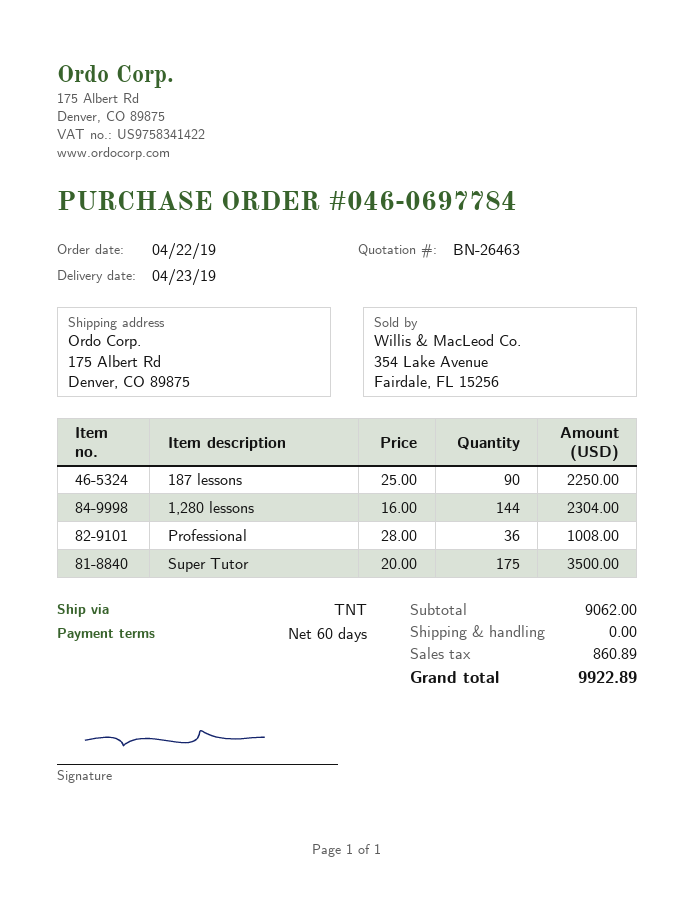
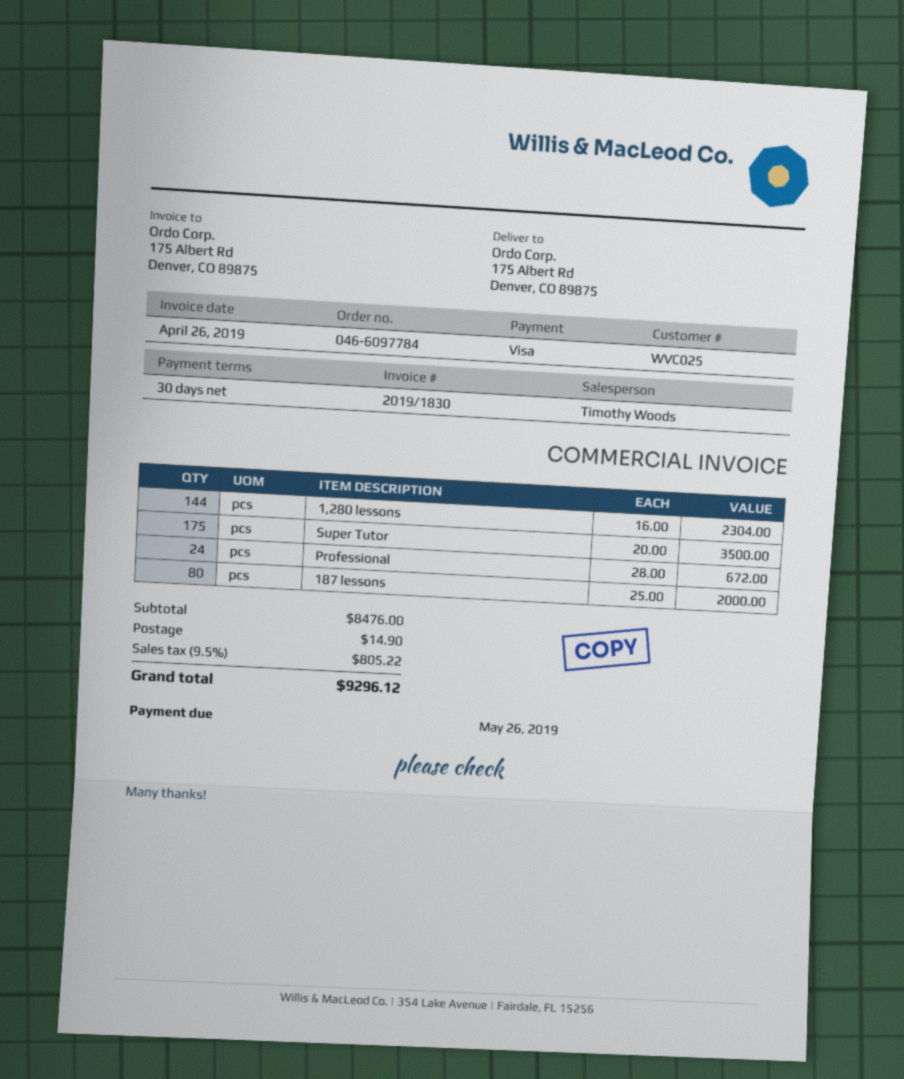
order number: 046-0697784 -> 046-6097784
payment terms: 60 days -> 30 days
187 lessons: 90 x 25.00 = 2250.00 -> 80 x 25.00 = 2000.00
Professional: 36 x 28.00 = 1008.00 -> 24 x 28.00 = 672.00
subtotal: 9062.00 -> 8476.00
shipping: 0.00 -> 14.90
tax: 860.89 -> 805.22
total: 9922.89 -> 9296.12

